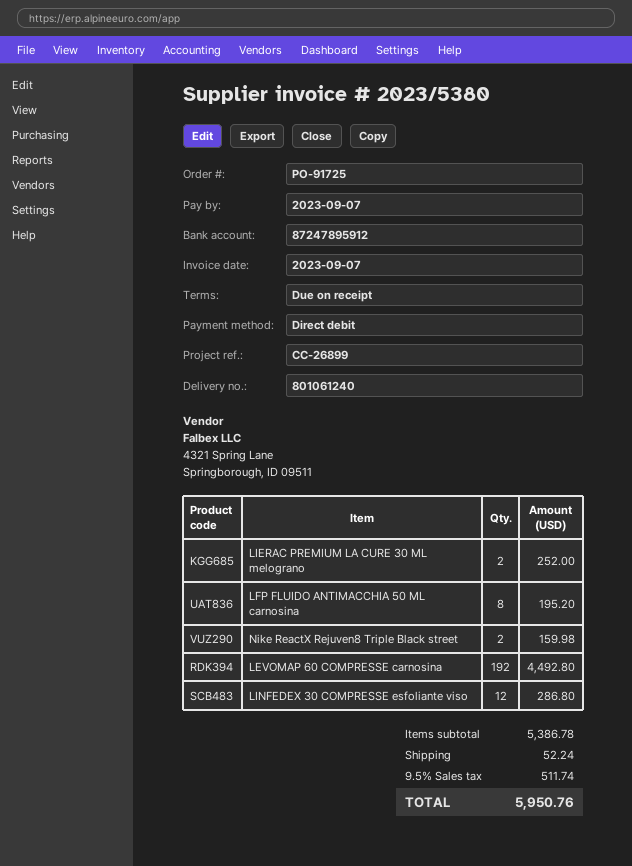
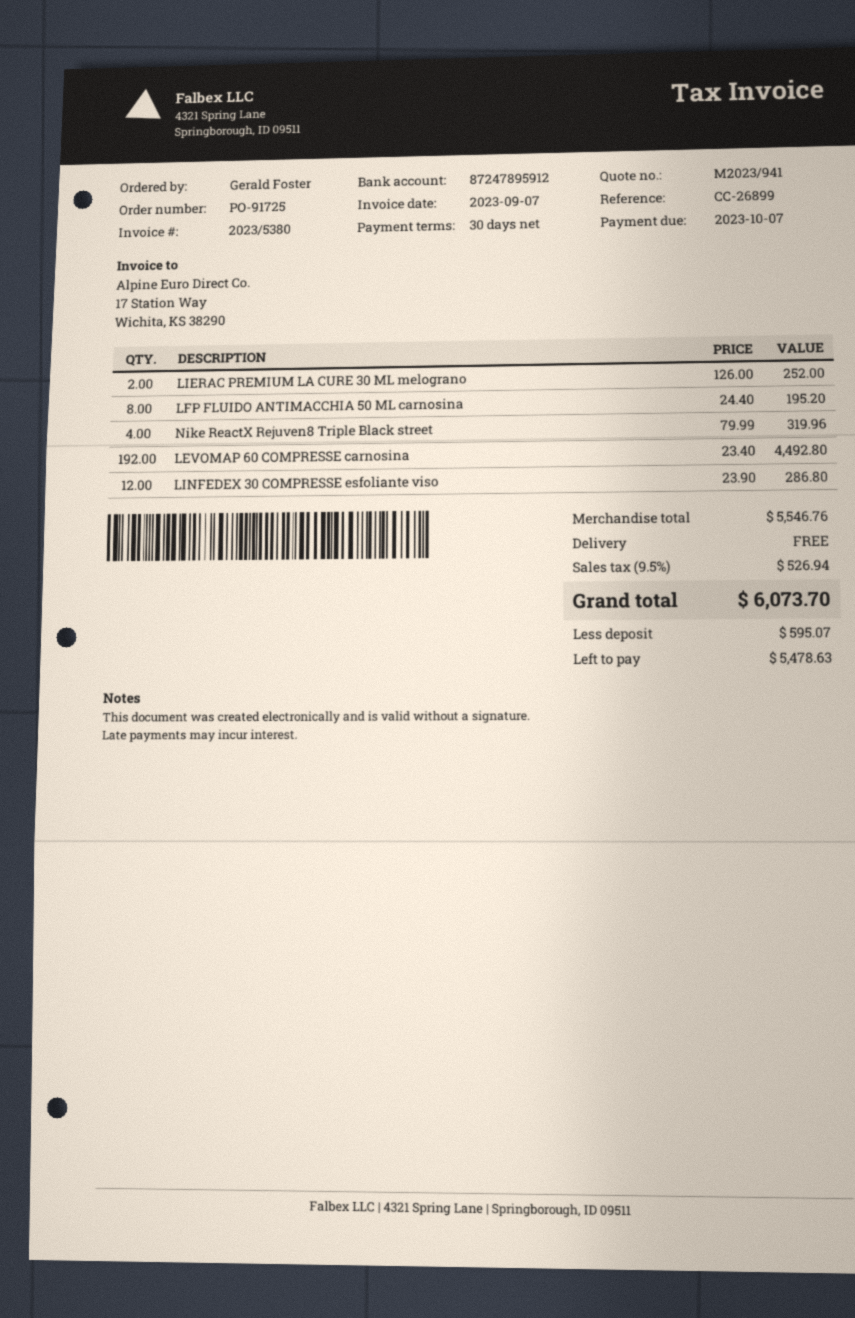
payment terms: on receipt -> 30 days
due date: 2023-09-07 -> 2023-10-07
Nike ReactX Rejuven8 Triple Black street: 2 for 159.98 -> 4 for 319.96
subtotal: 5386.78 -> 5546.76
shipping: 52.24 -> 0.00
tax: 9.5% = 511.74 -> 9.5% = 526.94
total: 5950.76 -> 6073.70

